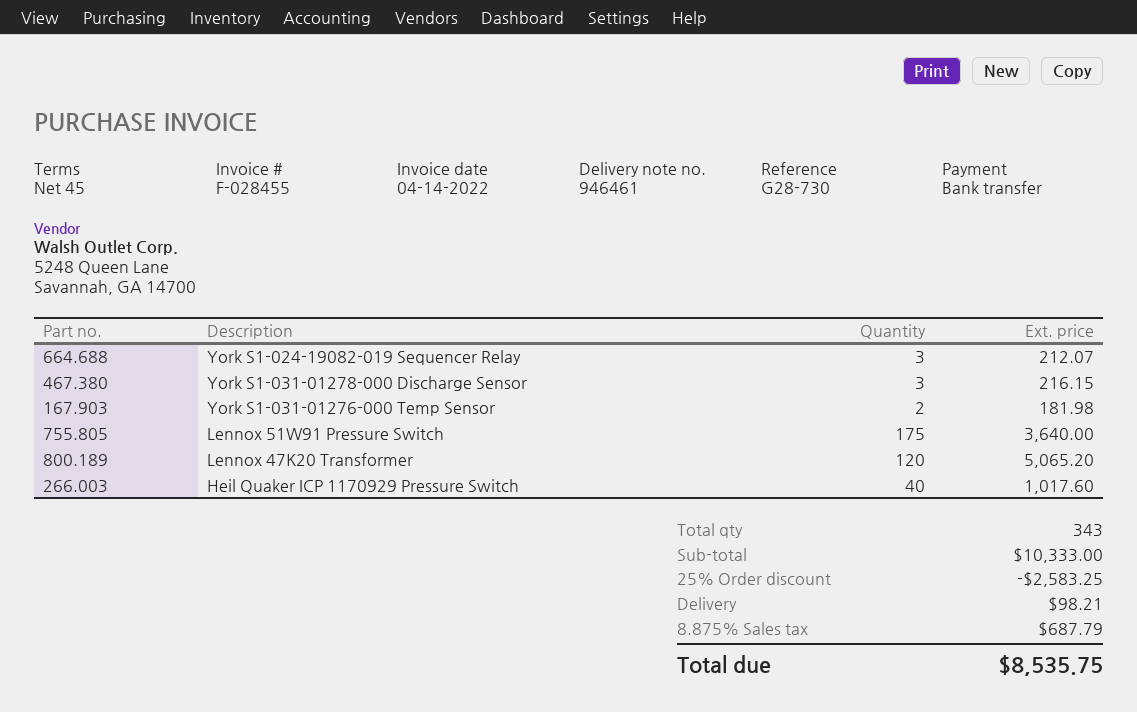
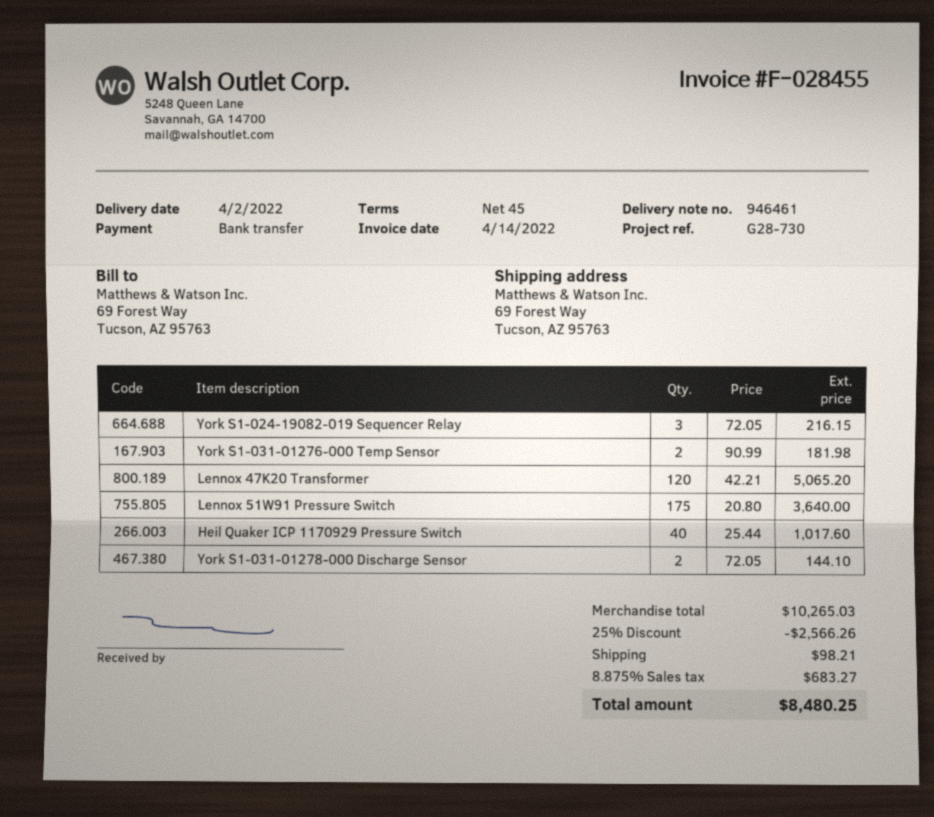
York S1-024-19082-019 Sequencer Relay: 3 for 212.07 -> 3 for 216.15
York S1-031-01278-000 Discharge Sensor: 3 for 216.15 -> 2 for 144.10
subtotal: 10333.00 -> 10265.03
discount: 25% = 2583.25 -> 25% = 2566.26
tax: 8.875% = 687.79 -> 8.875% = 683.27
total: 8535.75 -> 8480.25

